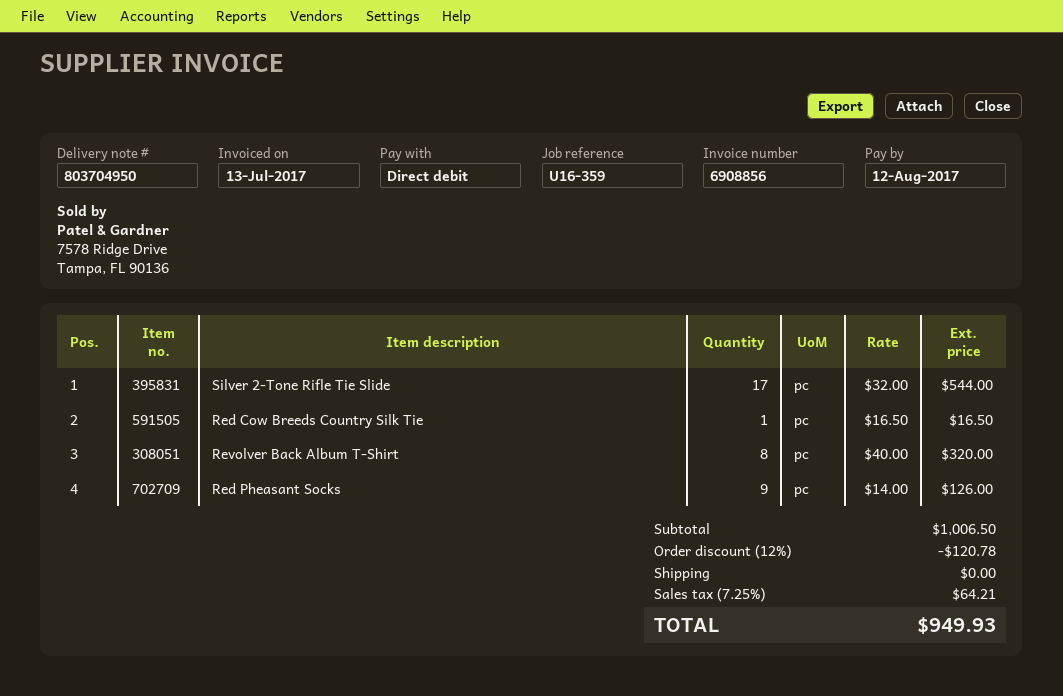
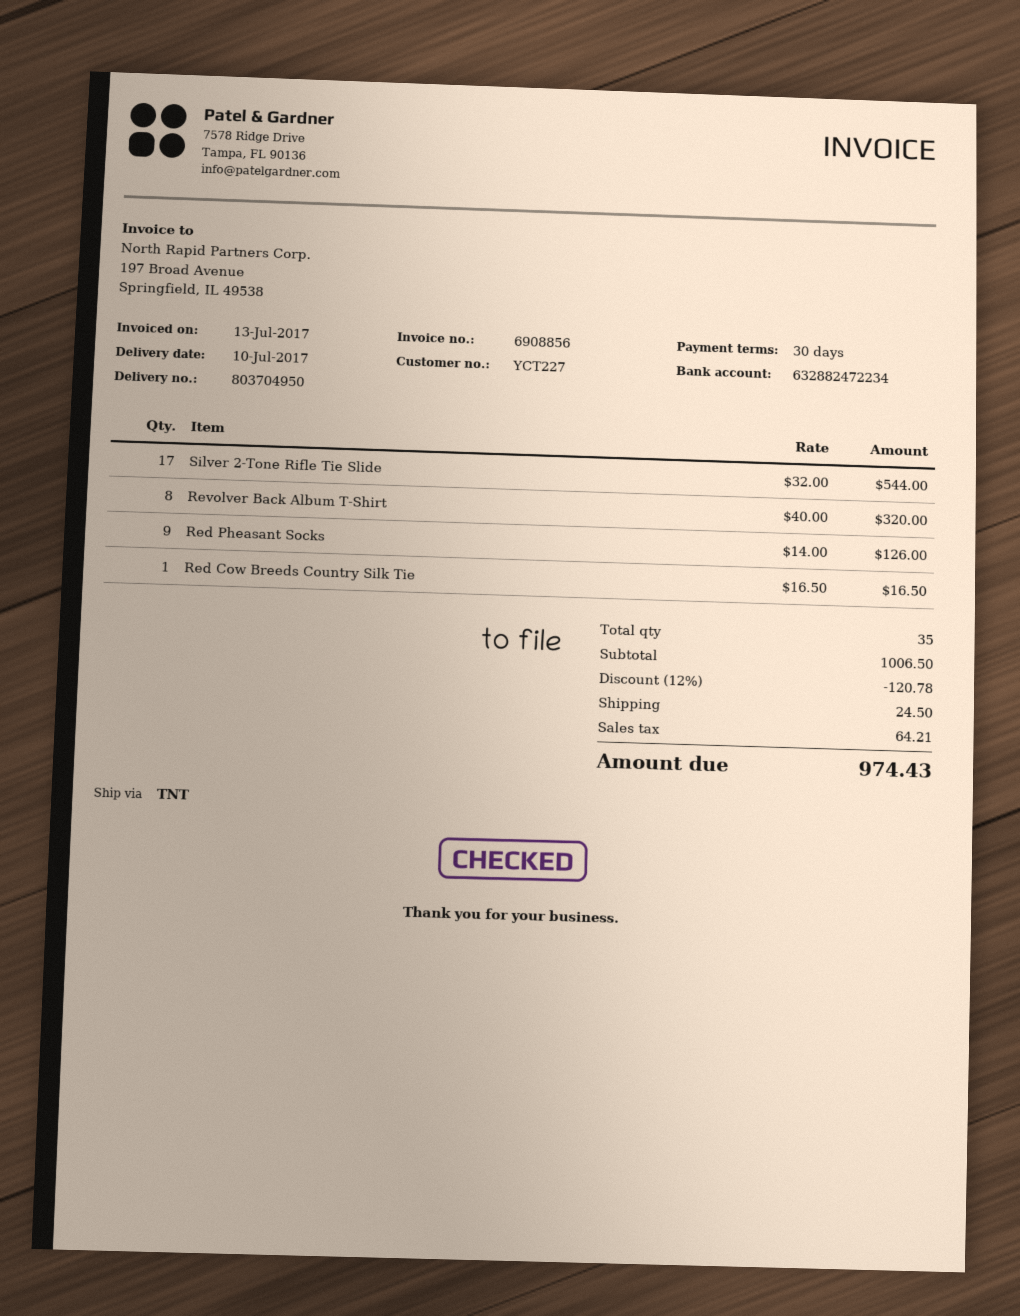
shipping: 0.00 -> 24.50
total: 949.93 -> 974.43

